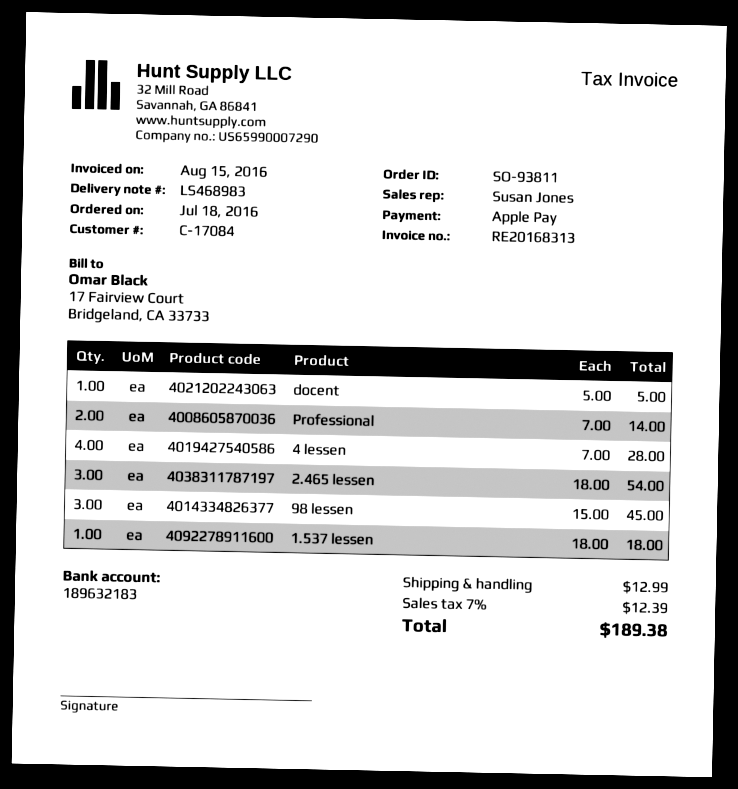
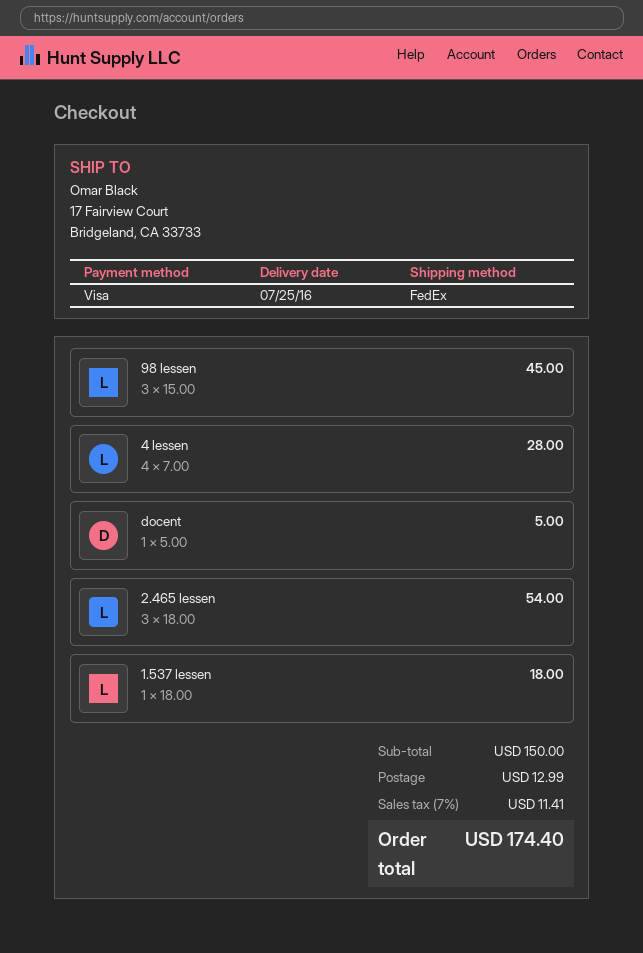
payment method: Apple Pay -> Visa
Professional: 2 x 7.00 = 14.00 -> none
tax: 7% = 12.39 -> 7% = 11.41
total: 189.38 -> 174.40

